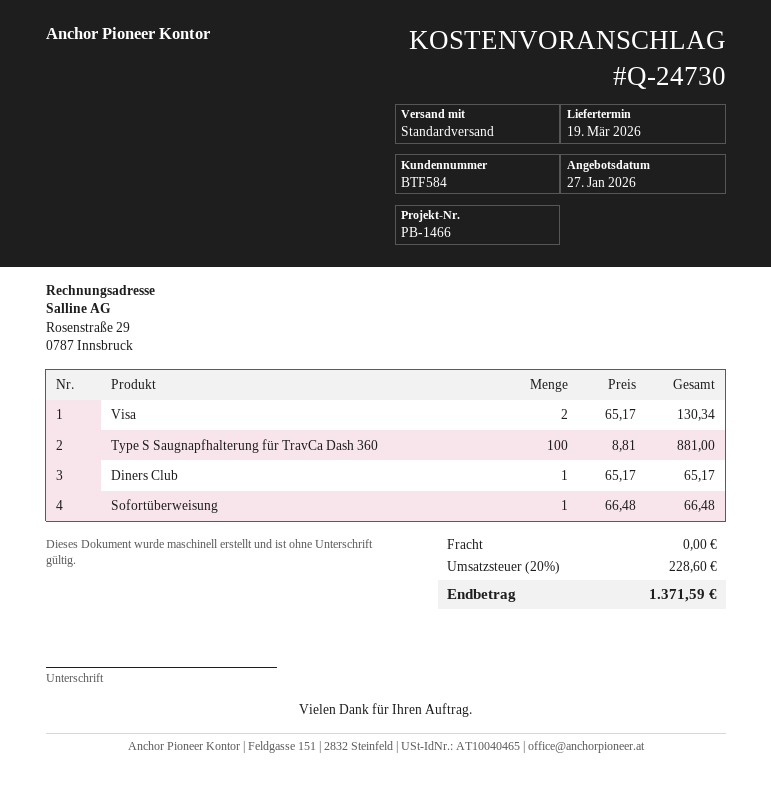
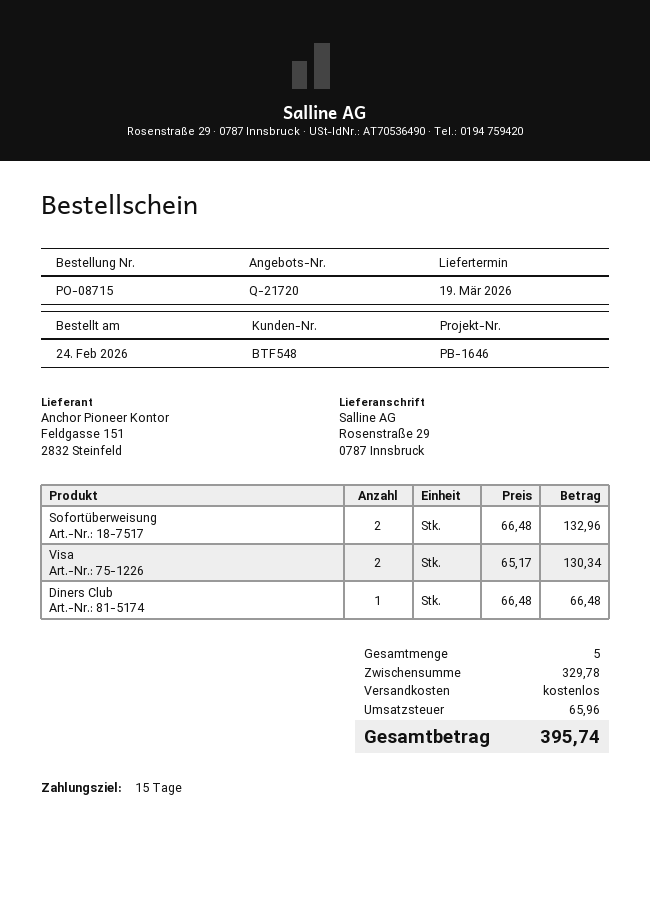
quote number: Q-24730 -> Q-21720
customer number: BTF584 -> BTF548
reference: PB-1466 -> PB-1646
Type S Saugnapfhalterung für TravCa Dash 360: 100 x 8.81 = 881.00 -> none
Diners Club: 1 x 65.17 = 65.17 -> 1 x 66.48 = 66.48
Sofortüberweisung: 1 x 66.48 = 66.48 -> 2 x 66.48 = 132.96
tax: 228.60 -> 65.96
total: 1371.59 -> 395.74

